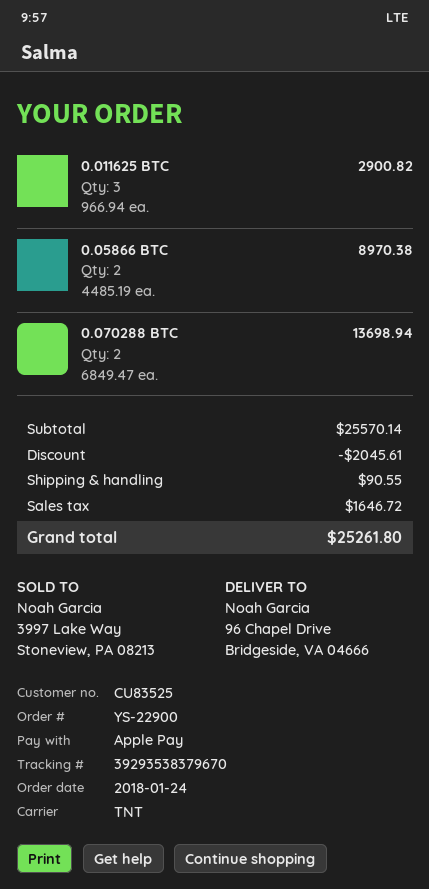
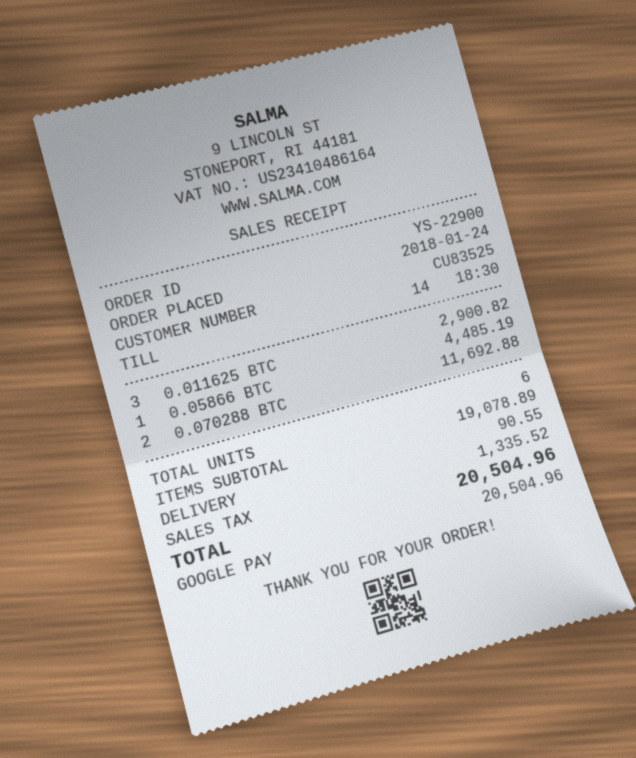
payment method: Apple Pay -> Google Pay
0.05866 BTC: 2 for 8970.38 -> 1 for 4485.19
0.070288 BTC: 2 for 13698.94 -> 2 for 11692.88
subtotal: 25570.14 -> 19078.89
discount: 2045.61 -> none
tax: 1646.72 -> 1335.52
total: 25261.80 -> 20504.96

